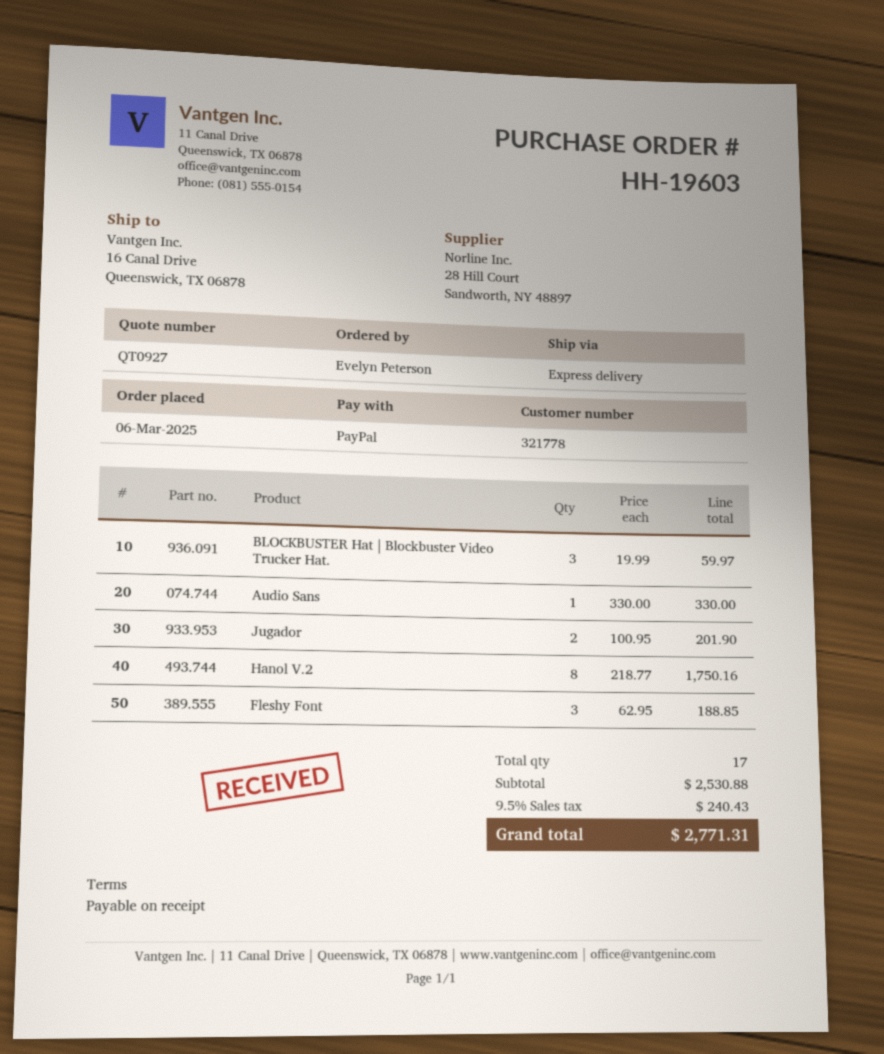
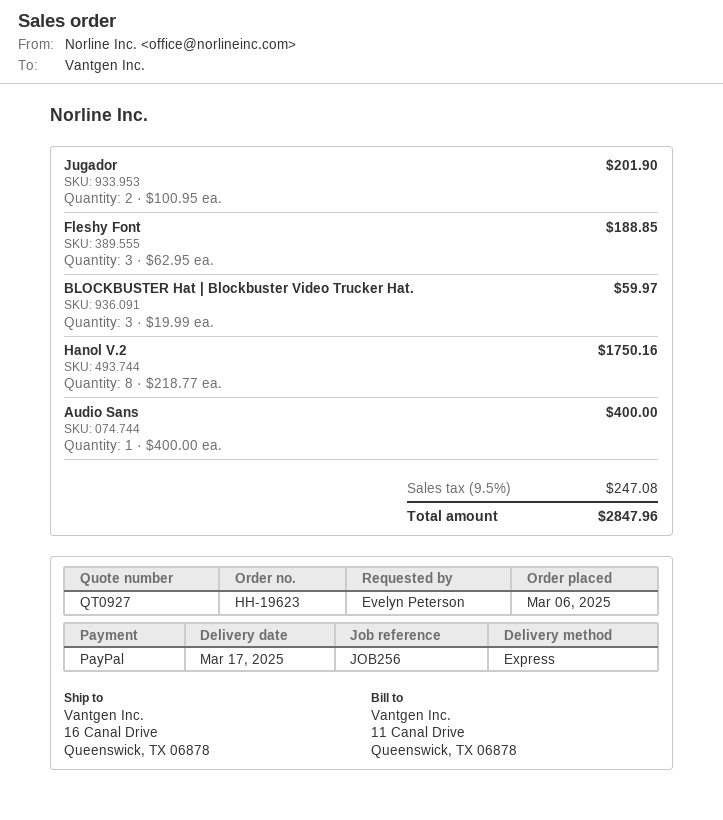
order number: HH-19603 -> HH-19623
Audio Sans: 1 x 330.00 = 330.00 -> 1 x 400.00 = 400.00
tax: 9.5% = 240.43 -> 9.5% = 247.08
total: 2771.31 -> 2847.96

